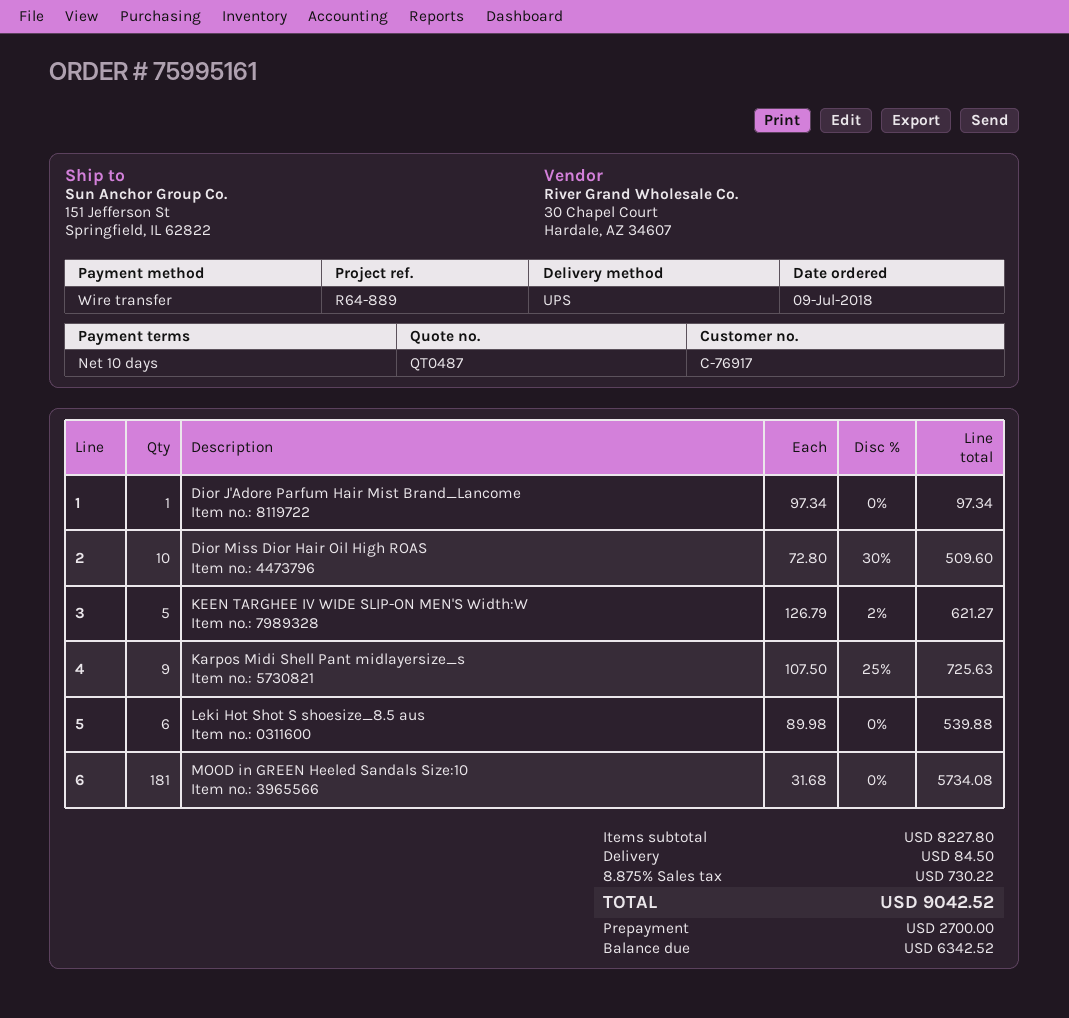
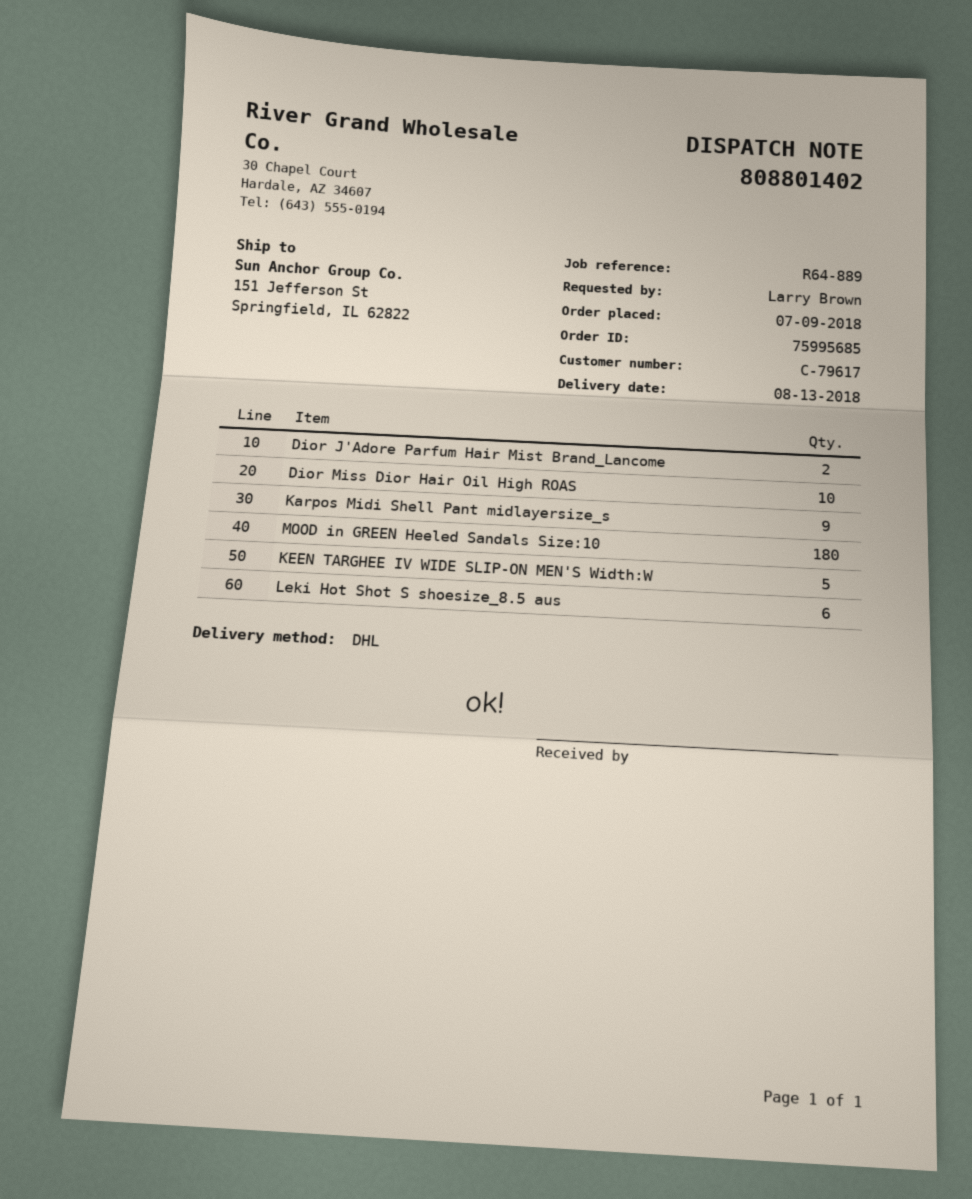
order number: 75995161 -> 75995685
customer number: C-76917 -> C-79617
shipping method: UPS -> DHL
Dior J'Adore Parfum Hair Mist Brand_Lancome: 1 -> 2
MOOD in GREEN Heeled Sandals Size:10: 181 -> 180

